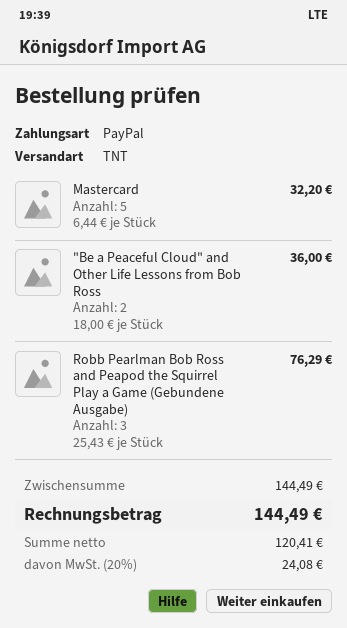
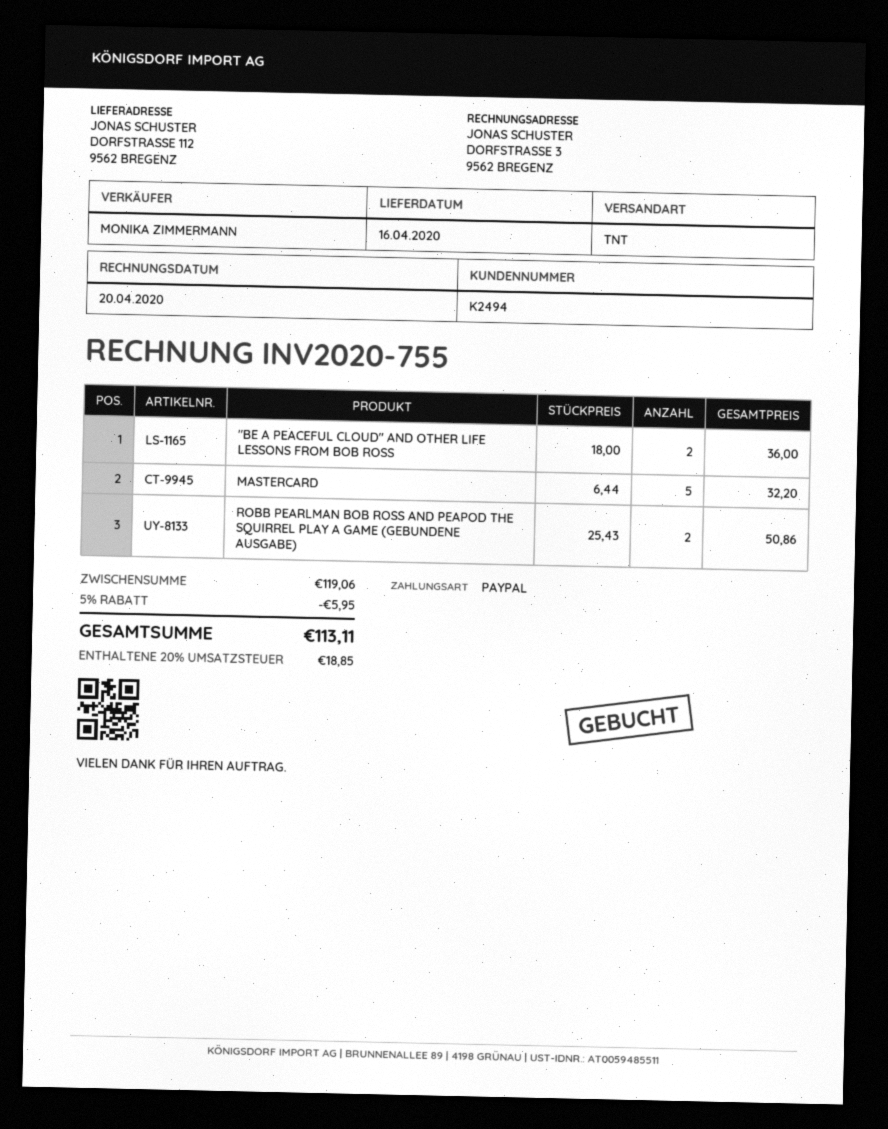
Robb Pearlman Bob Ross and Peapod the Squirrel Play a Game (Gebundene Ausgabe): 3 x 25.43 = 76.29 -> 2 x 25.43 = 50.86
subtotal: 144.49 -> 119.06
discount: none -> 5% = 5.95
tax: 20% = 24.08 -> 20% = 18.85
total: 144.49 -> 113.11

